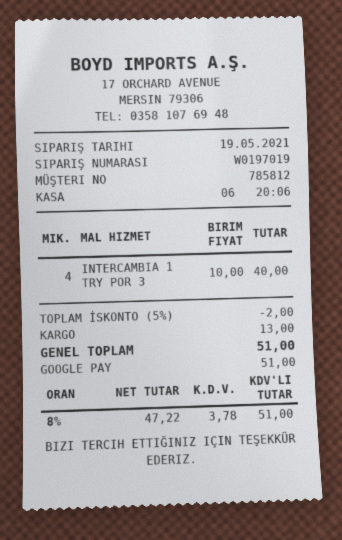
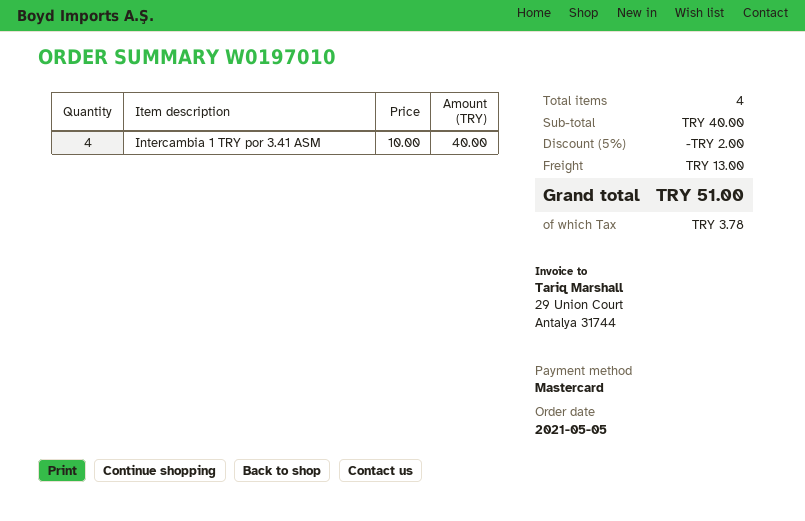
order number: W0197019 -> W0197010
order date: 2021-05-19 -> 2021-05-05
payment method: Google Pay -> Mastercard

